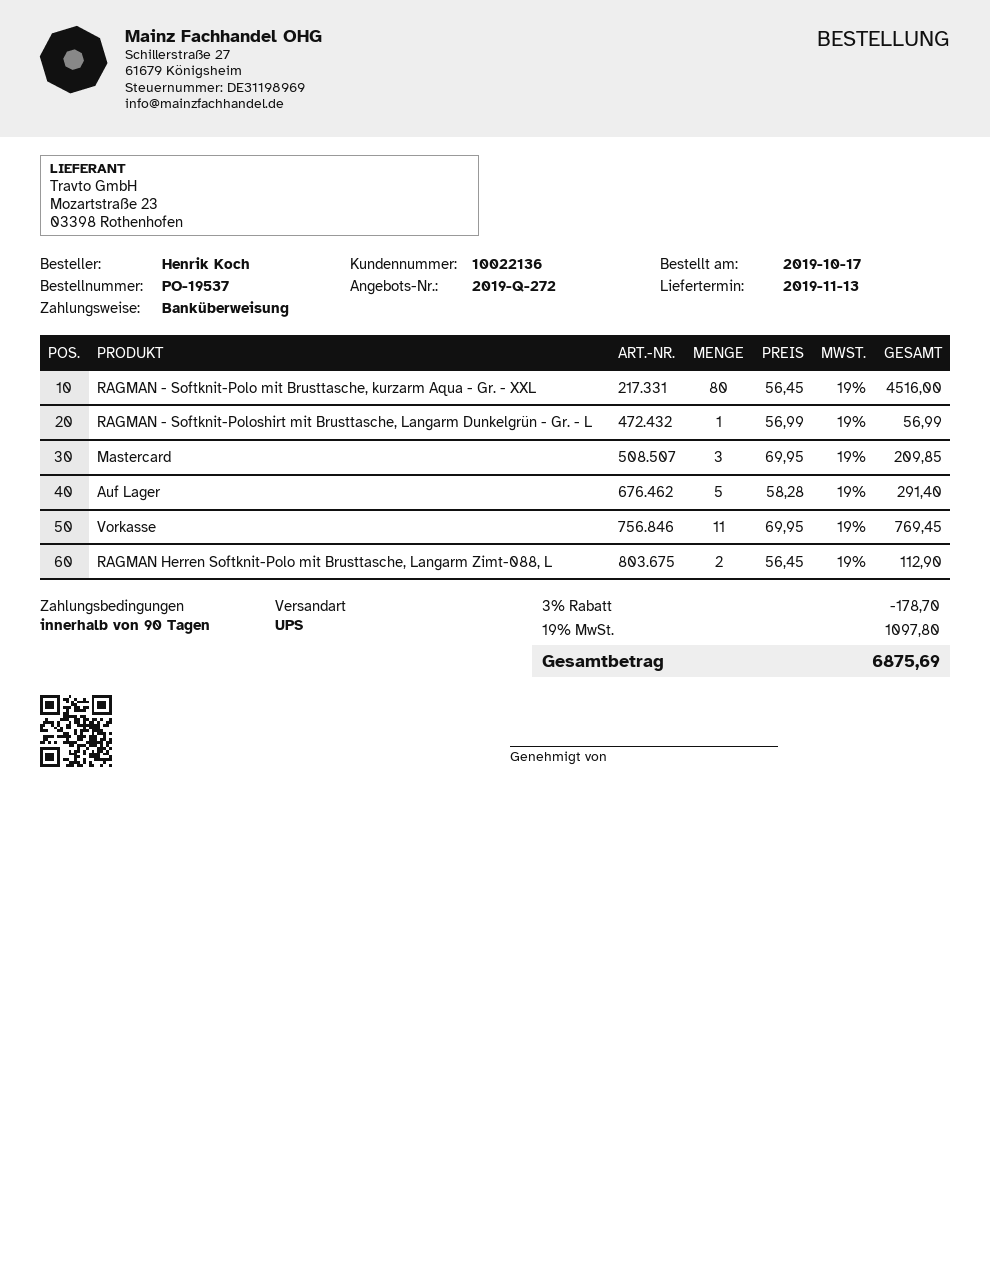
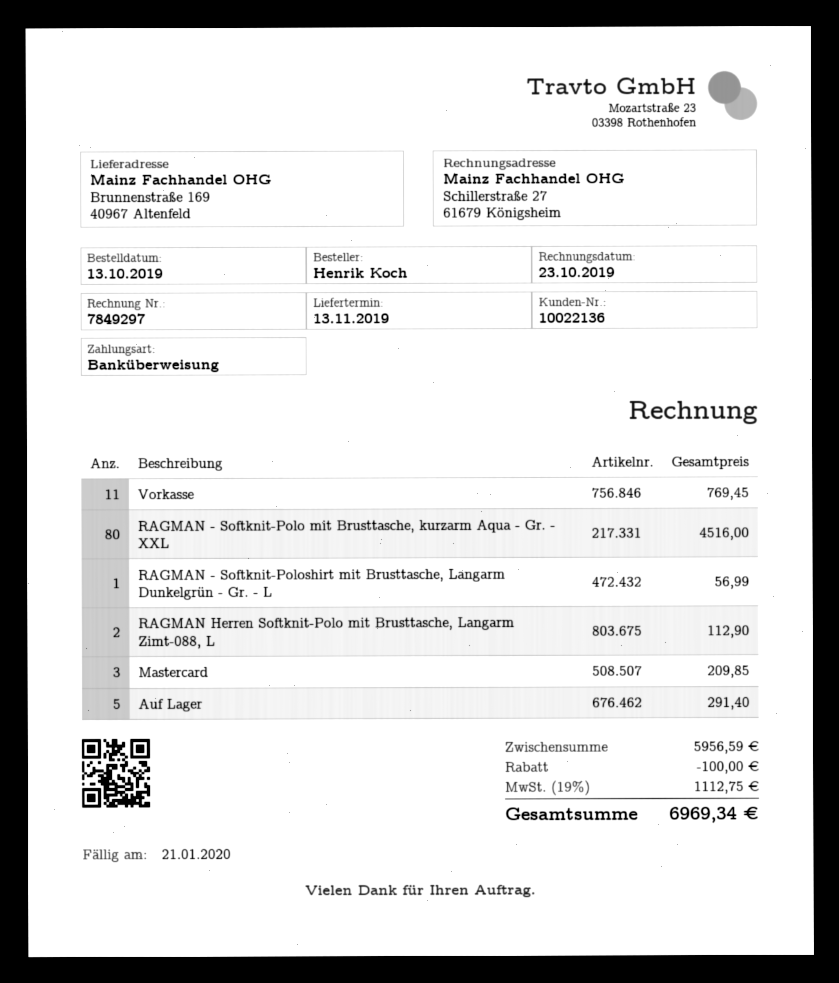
order date: 2019-10-17 -> 2019-10-13
discount: 178.70 -> 100.00
tax: 19% = 1097.80 -> 19% = 1112.75
total: 6875.69 -> 6969.34

